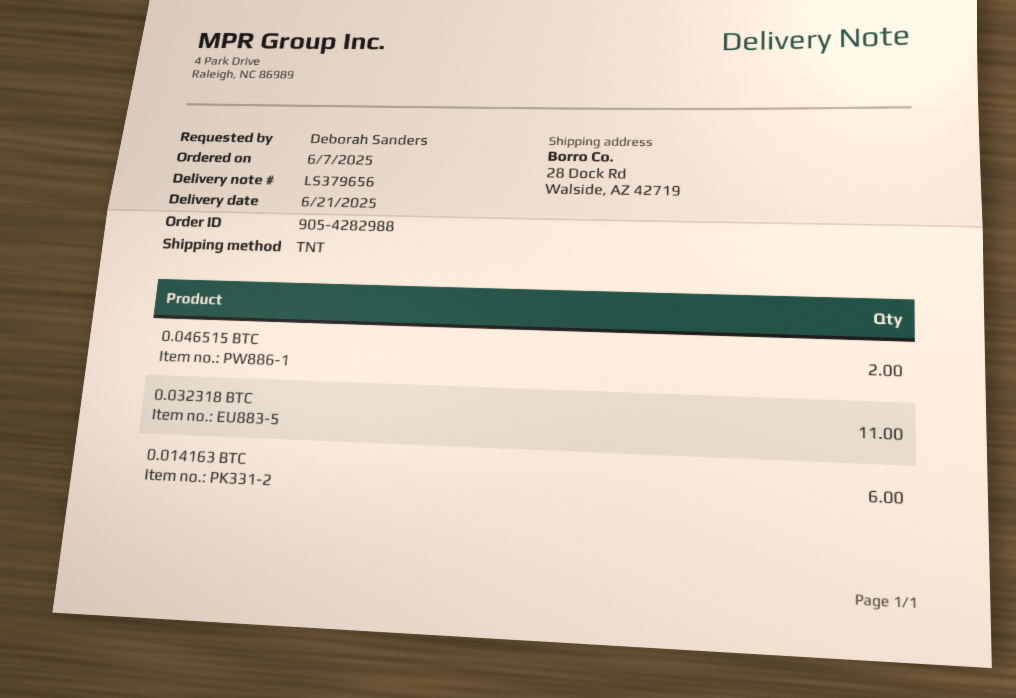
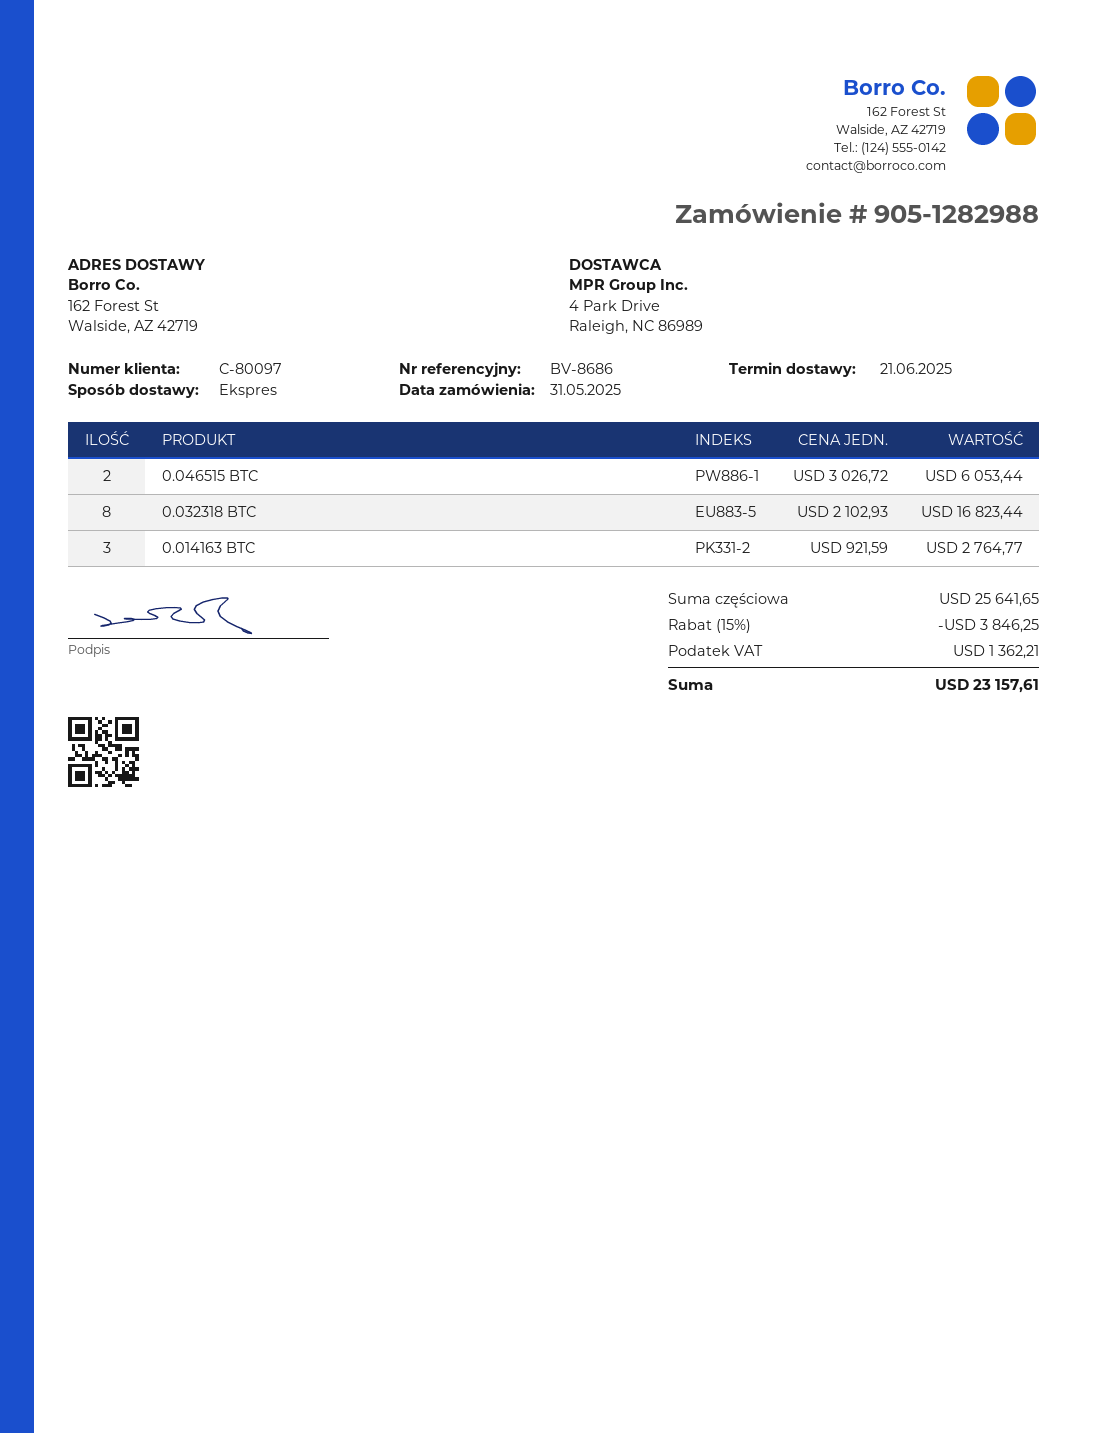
order number: 905-4282988 -> 905-1282988
order date: 2025-06-07 -> 2025-05-31
shipping method: TNT -> express
ship to: 28 Dock Rd, Walside, AZ 42719 -> 162 Forest St, Walside, AZ 42719
0.032318 BTC: 11 -> 8
0.014163 BTC: 6 -> 3

